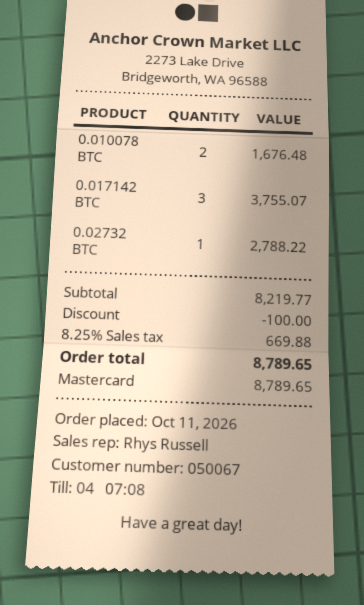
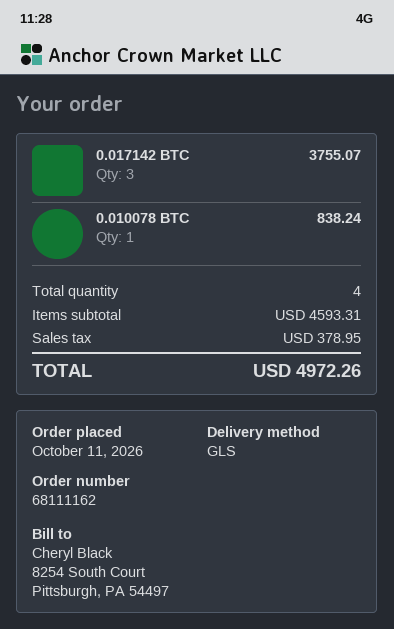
0.010078 BTC: 2 for 1676.48 -> 1 for 838.24
0.02732 BTC: 1 for 2788.22 -> none
subtotal: 8219.77 -> 4593.31
discount: 100.00 -> none
tax: 669.88 -> 378.95
total: 8789.65 -> 4972.26

